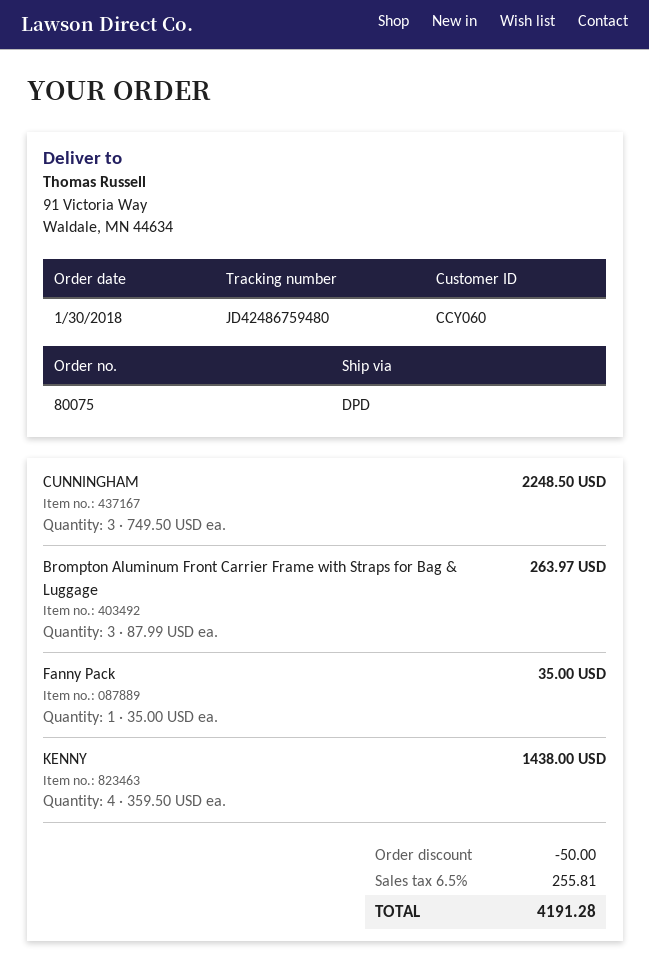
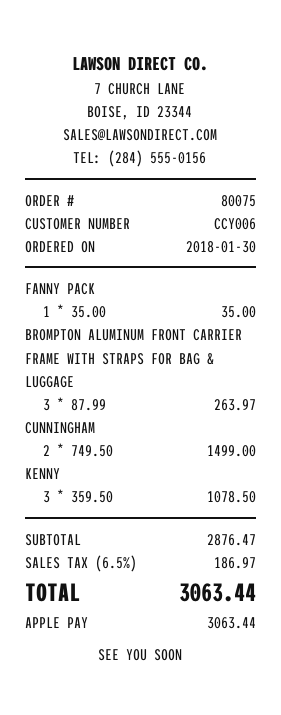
customer number: CCY060 -> CCY006
CUNNINGHAM: 3 x 749.50 = 2248.50 -> 2 x 749.50 = 1499.00
KENNY: 4 x 359.50 = 1438.00 -> 3 x 359.50 = 1078.50
discount: 50.00 -> none
tax: 6.5% = 255.81 -> 6.5% = 186.97
total: 4191.28 -> 3063.44

